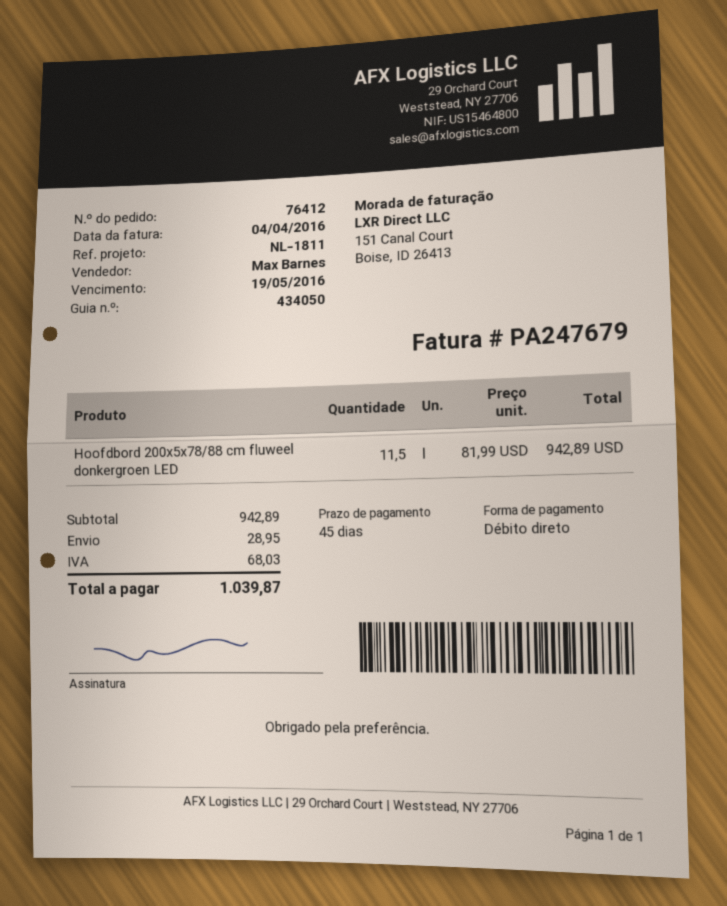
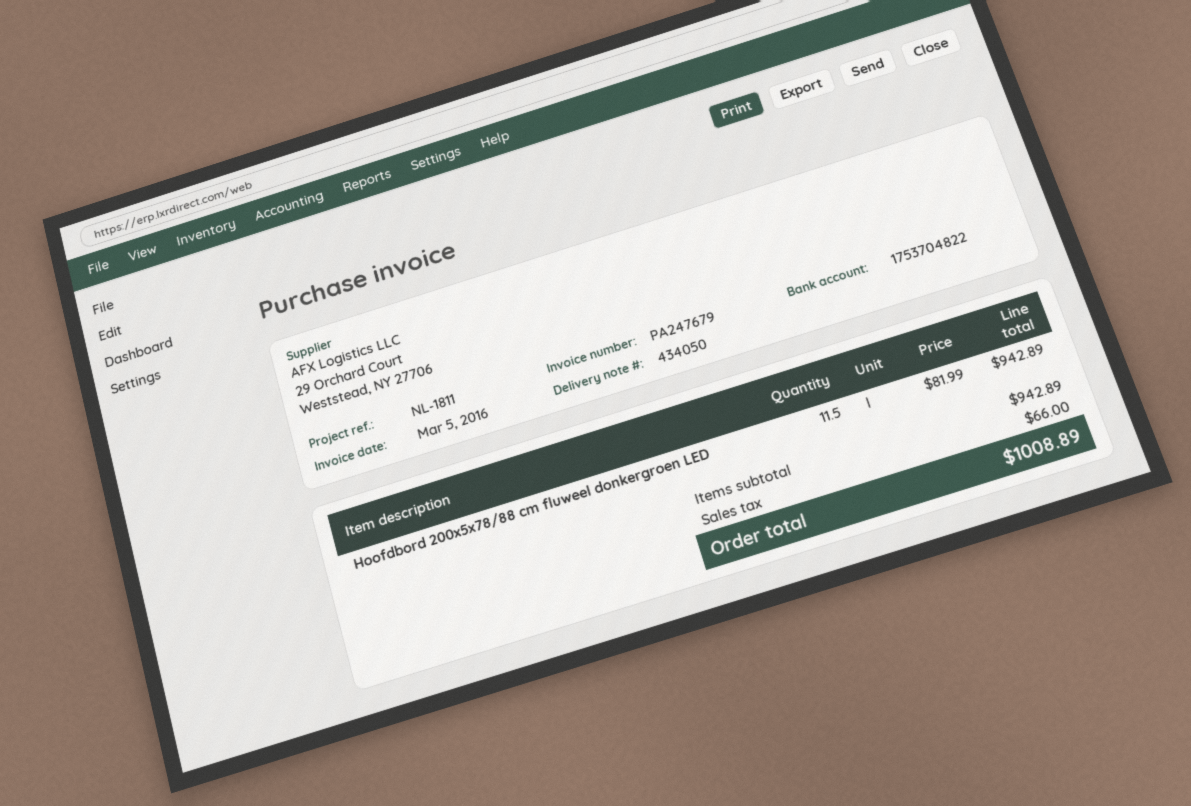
invoice date: 2016-04-04 -> 2016-03-05
shipping: 28.95 -> none
tax: 68.03 -> 66.00
total: 1039.87 -> 1008.89

